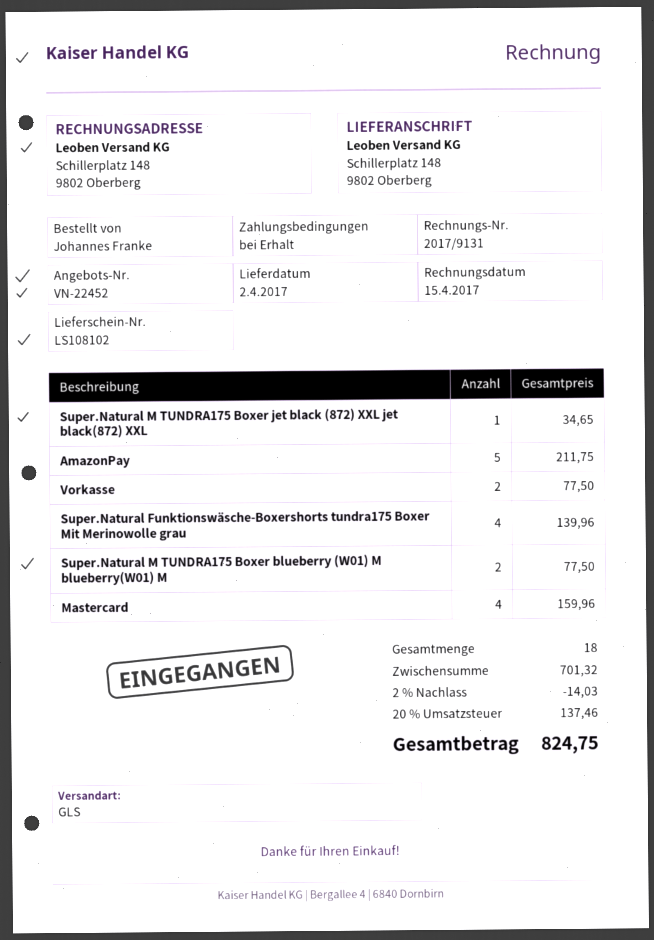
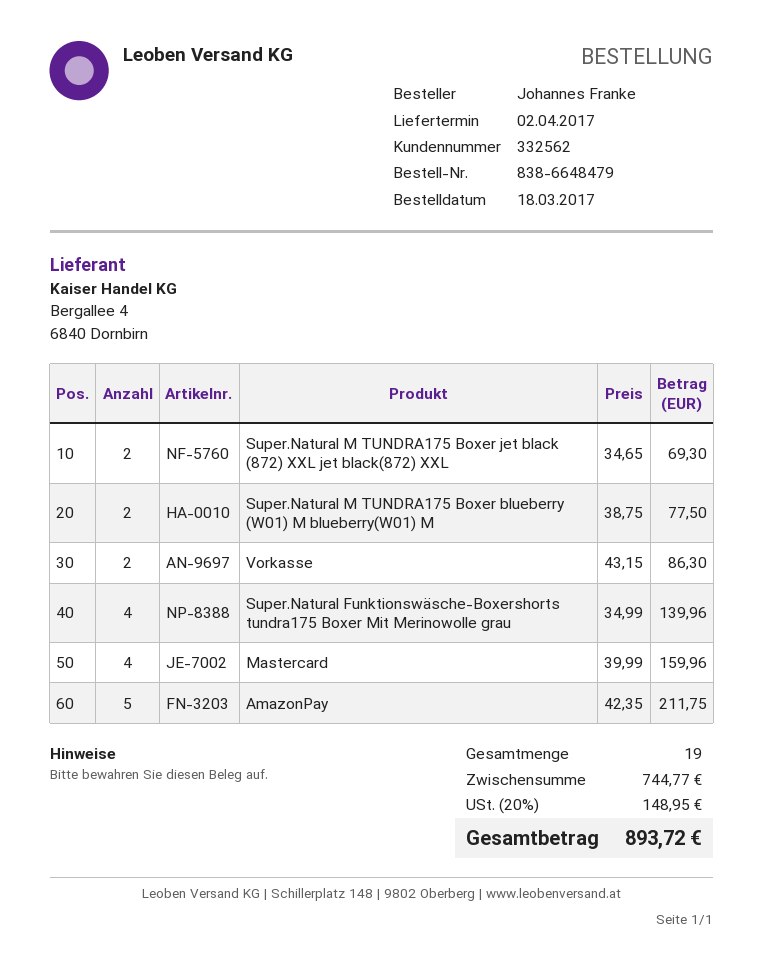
Super.Natural M TUNDRA175 Boxer jet black (872) XXL jet black(872) XXL: 1 for 34.65 -> 2 for 69.30
Vorkasse: 2 for 77.50 -> 2 for 86.30
total quantity: 18 -> 19
subtotal: 701.32 -> 744.77
discount: 2% = 14.03 -> none
tax: 20% = 137.46 -> 20% = 148.95
total: 824.75 -> 893.72

